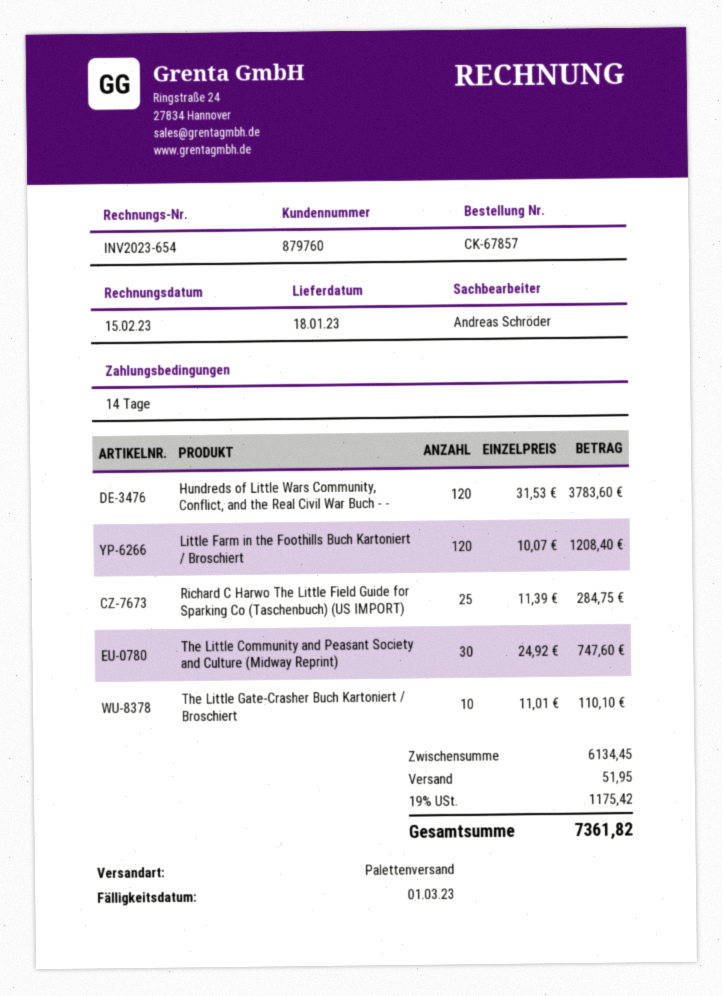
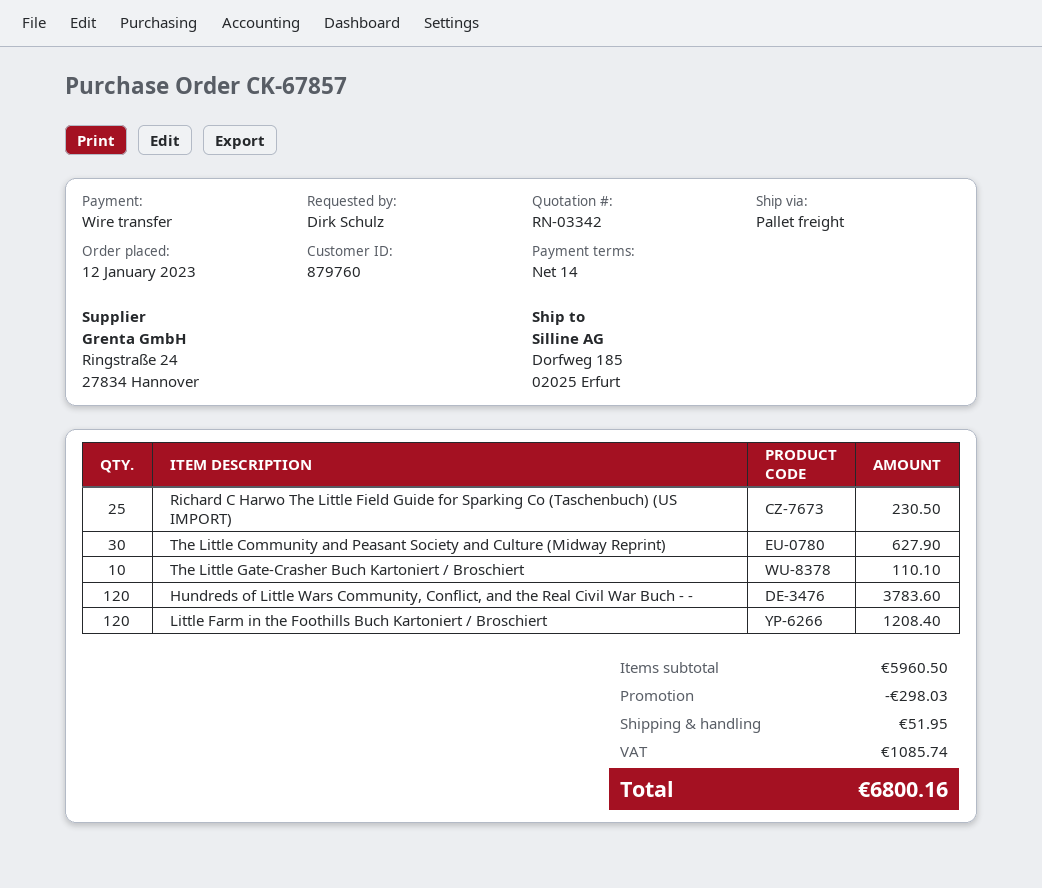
Richard C Harwo The Little Field Guide for Sparking Co (Taschenbuch) (US IMPORT): 25 for 284.75 -> 25 for 230.50
The Little Community and Peasant Society and Culture (Midway Reprint): 30 for 747.60 -> 30 for 627.90
subtotal: 6134.45 -> 5960.50
discount: none -> 298.03
tax: 1175.42 -> 1085.74
total: 7361.82 -> 6800.16

